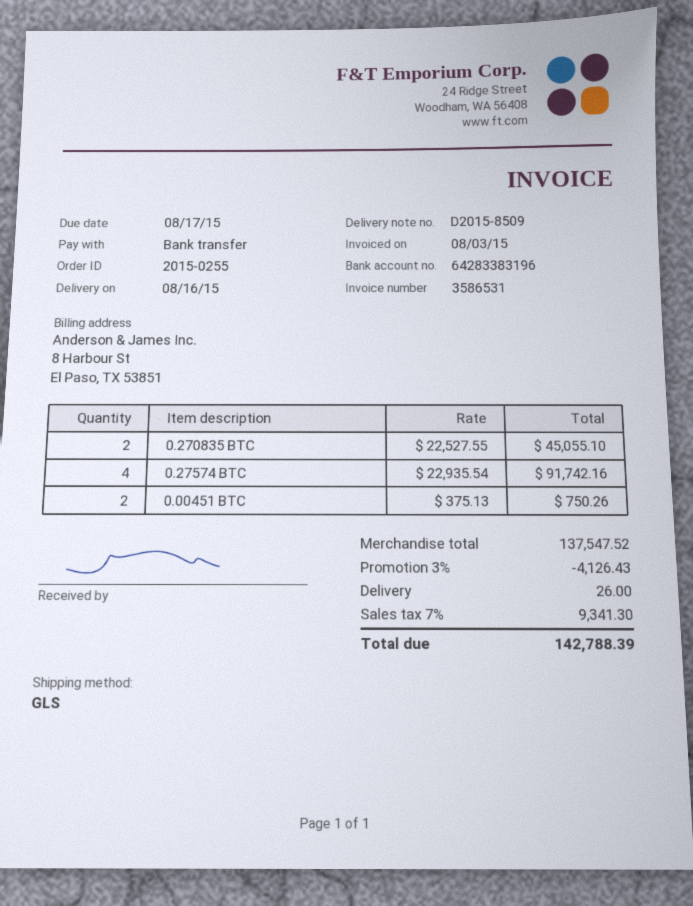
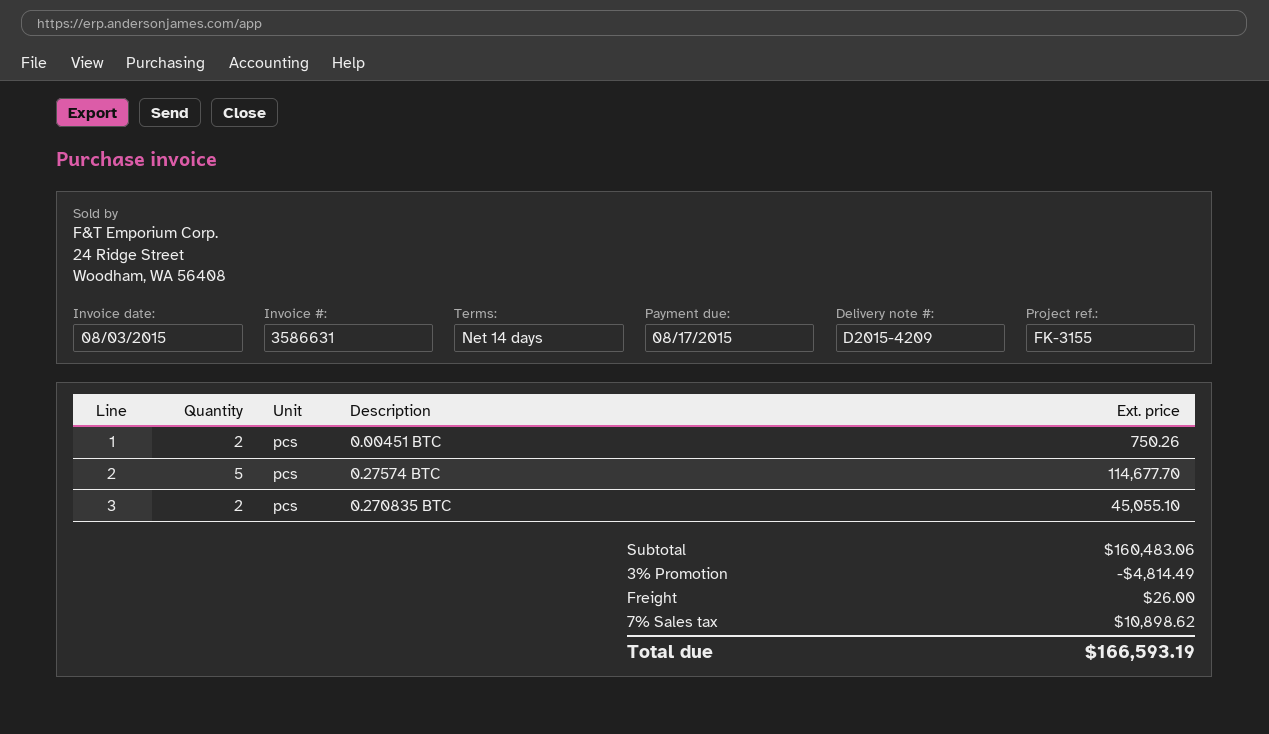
delivery note number: D2015-8509 -> D2015-4209
invoice number: 3586531 -> 3586631
0.27574 BTC: 4 for 91742.16 -> 5 for 114677.70
subtotal: 137547.52 -> 160483.06
discount: 3% = 4126.43 -> 3% = 4814.49
tax: 7% = 9341.30 -> 7% = 10898.62
total: 142788.39 -> 166593.19

